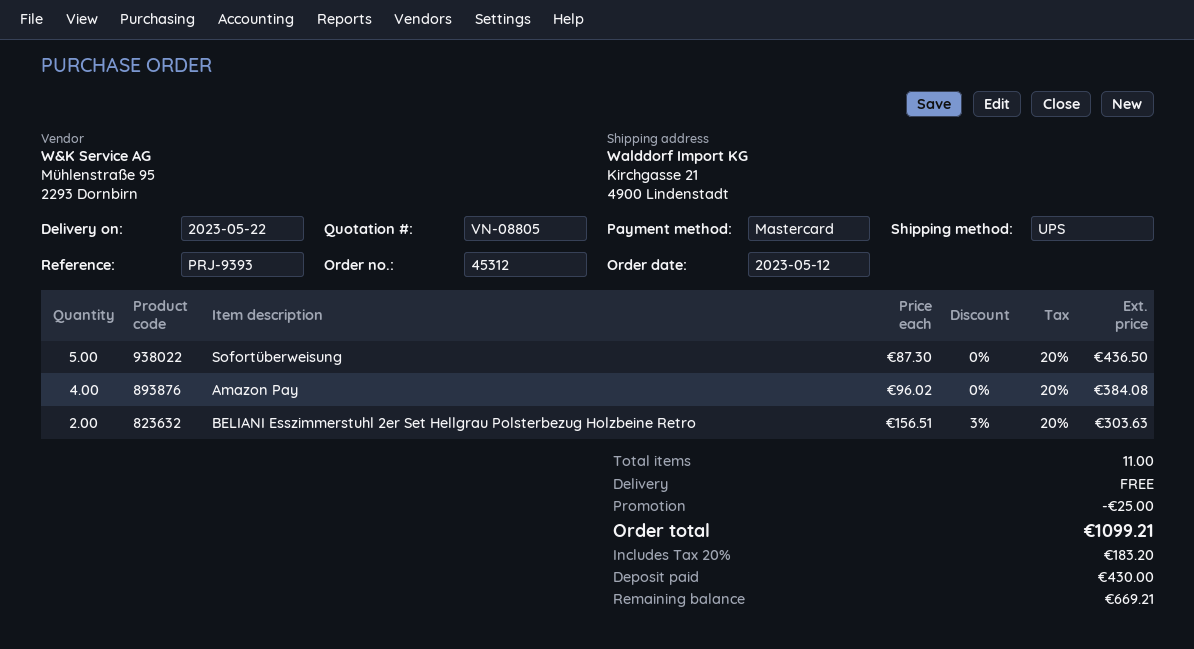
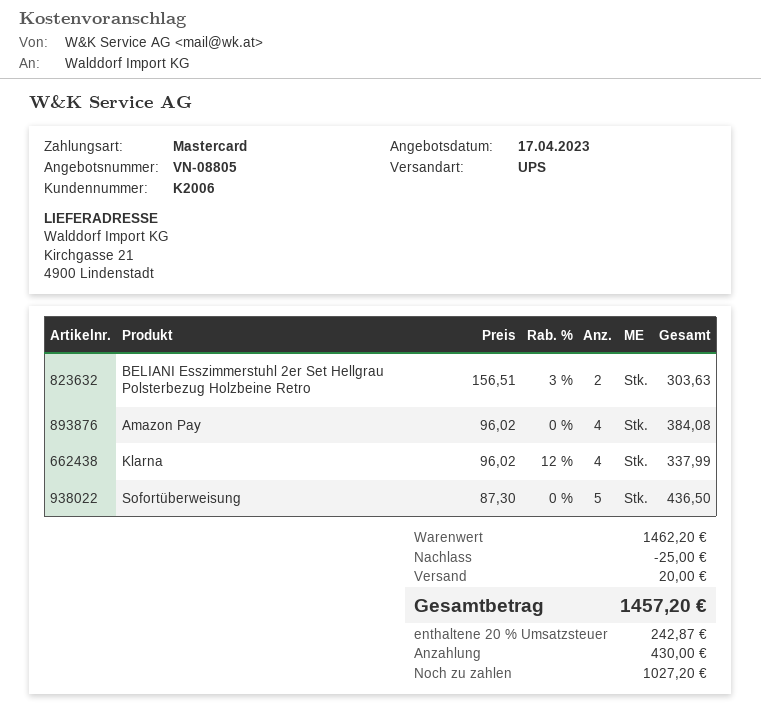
Klarna: none -> 4 x 96.02 - 12% = 337.99
shipping: 0.00 -> 20.00
tax: 20% = 183.20 -> 20% = 242.87
total: 1099.21 -> 1457.20
balance: 669.21 -> 1027.20

